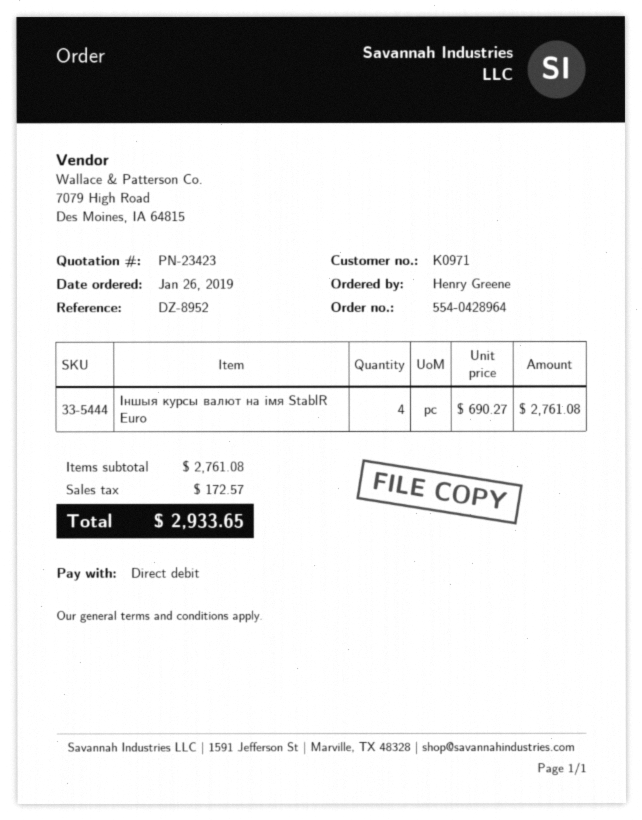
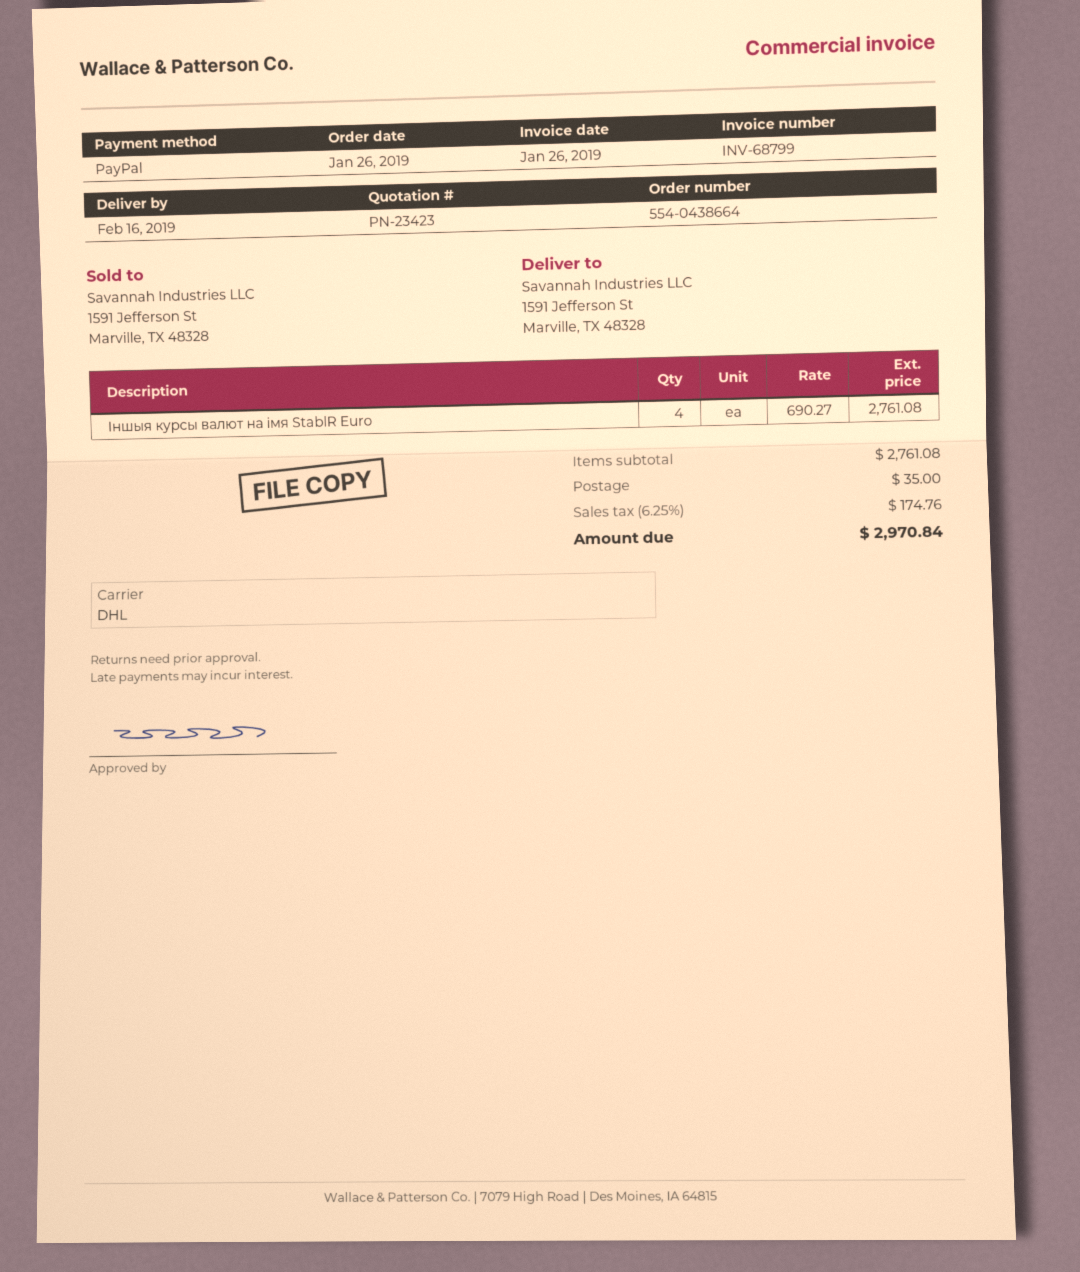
order number: 554-0428964 -> 554-0438664
payment method: direct debit -> PayPal
shipping: none -> 35.00
tax: 172.57 -> 174.76
total: 2933.65 -> 2970.84

